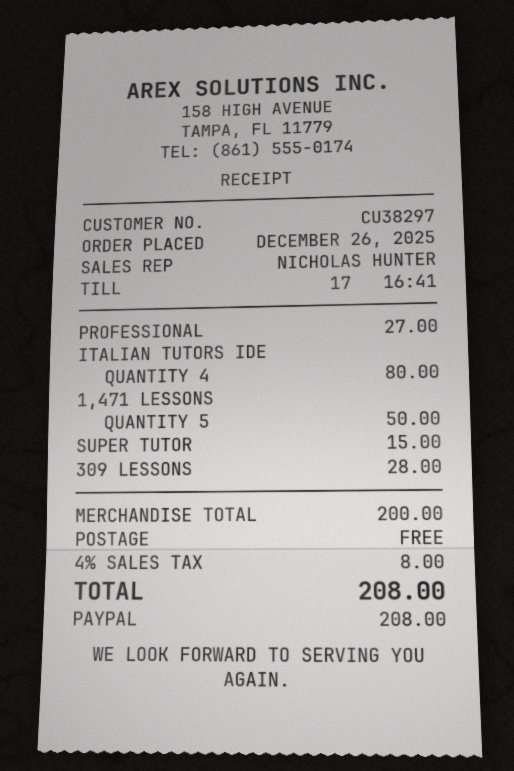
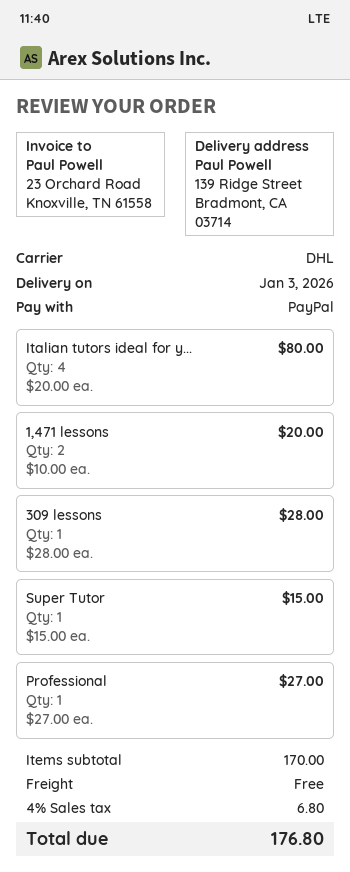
1,471 LESSONS: 5 for 50.00 -> 2 for 20.00
subtotal: 200.00 -> 170.00
tax: 4% = 8.00 -> 4% = 6.80
total: 208.00 -> 176.80

